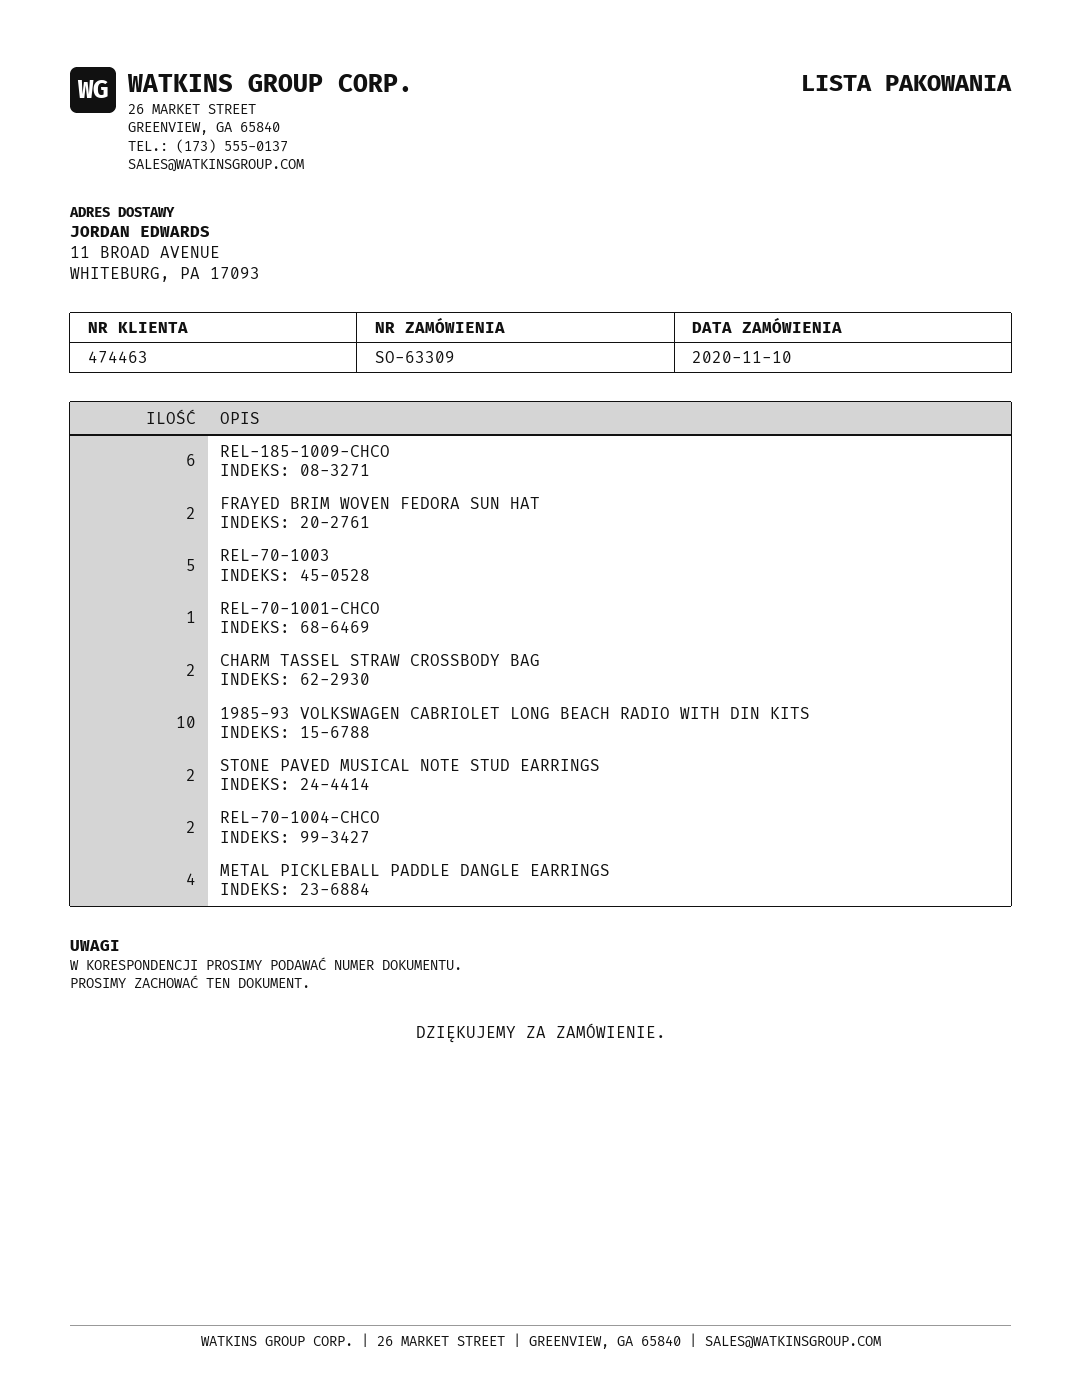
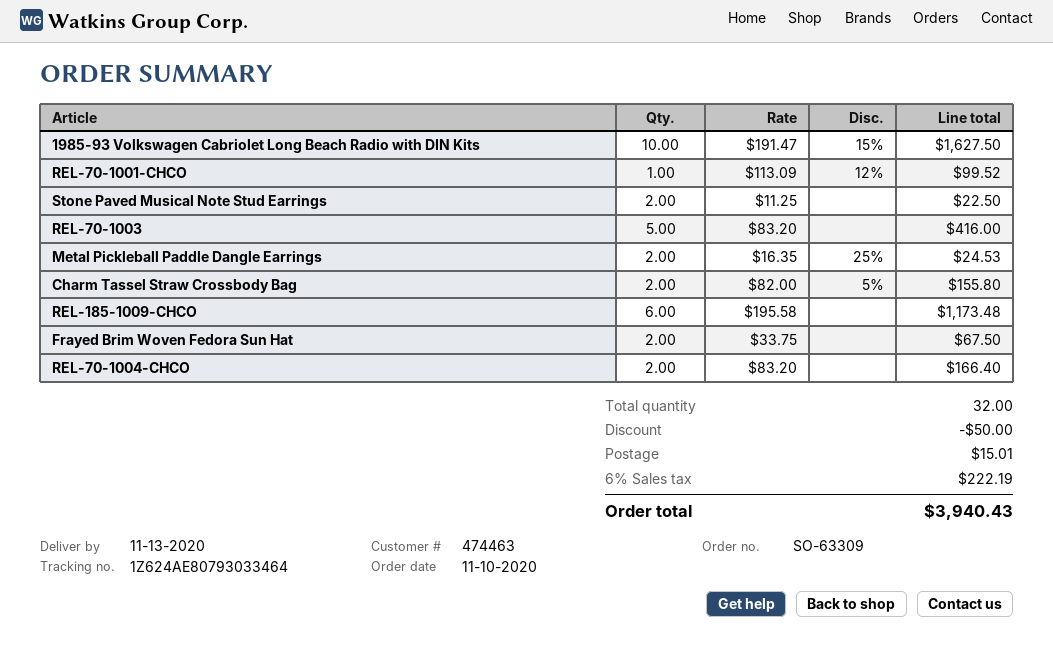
METAL PICKLEBALL PADDLE DANGLE EARRINGS: 4 -> 2

